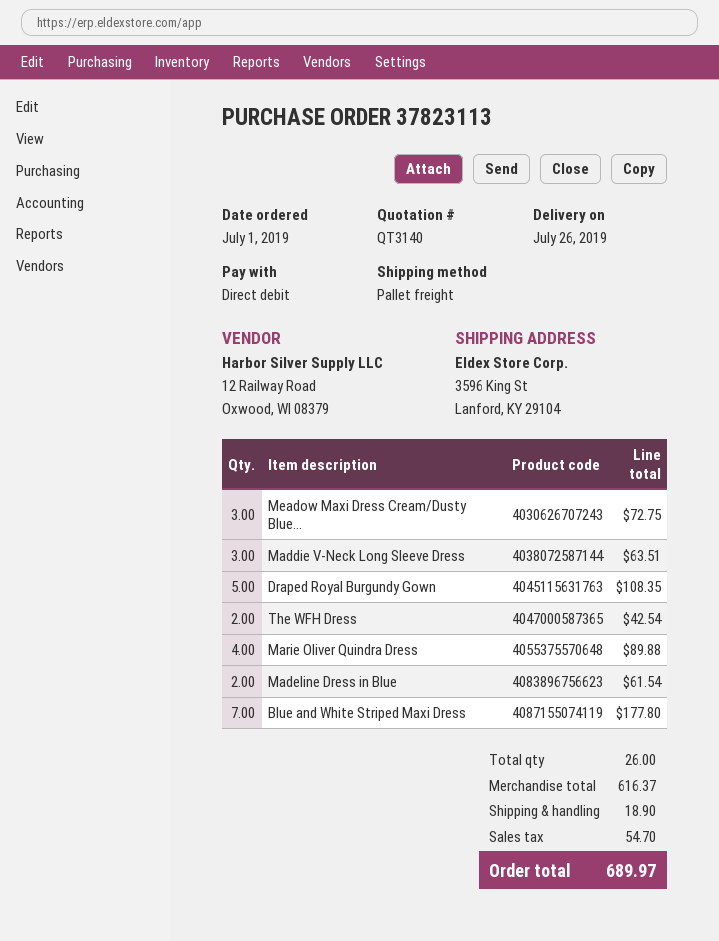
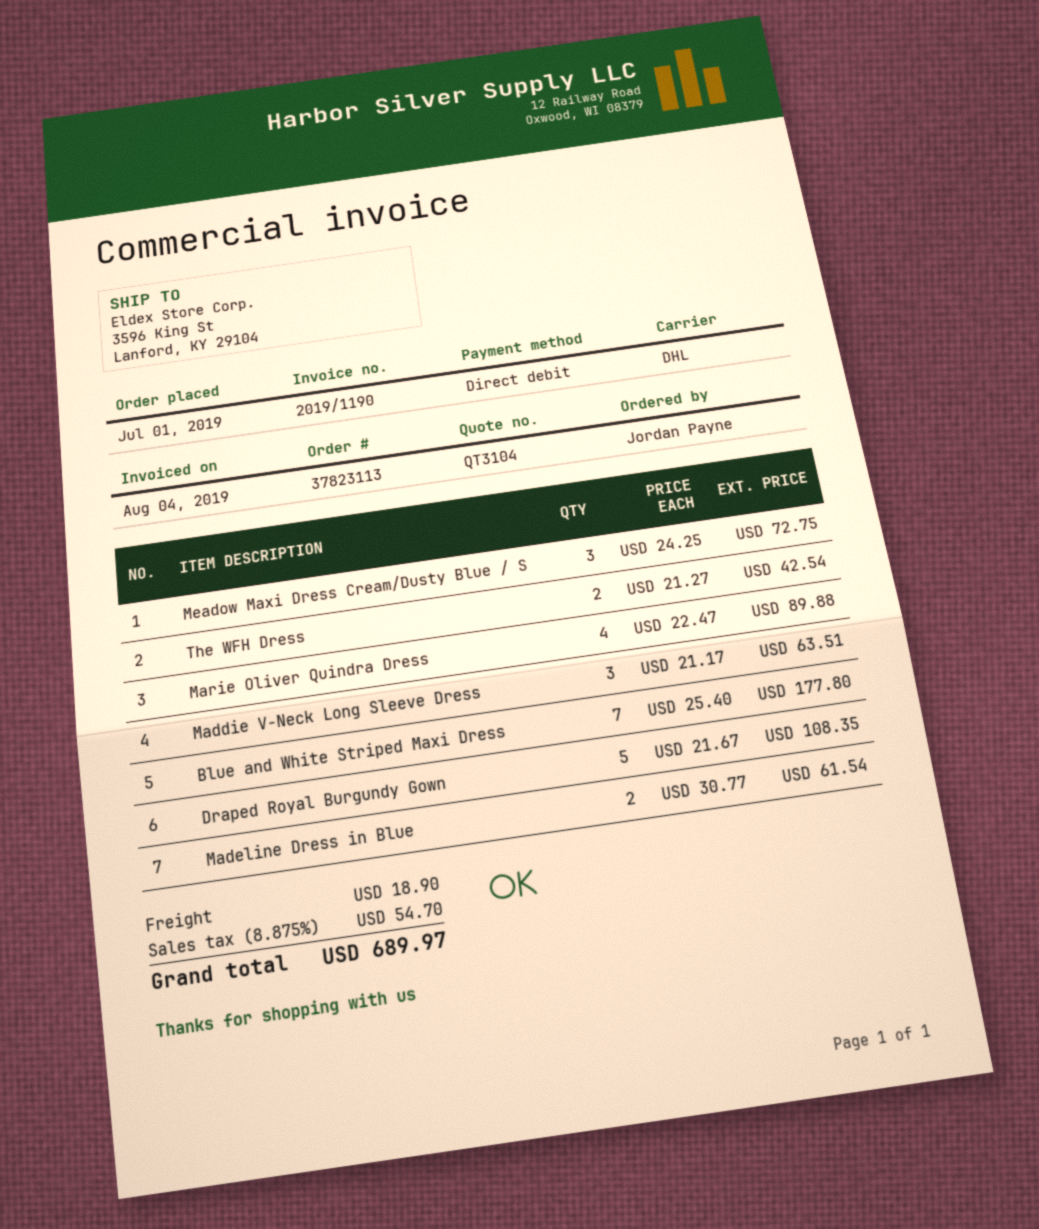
quote number: QT3140 -> QT3104
shipping method: pallet freight -> DHL

